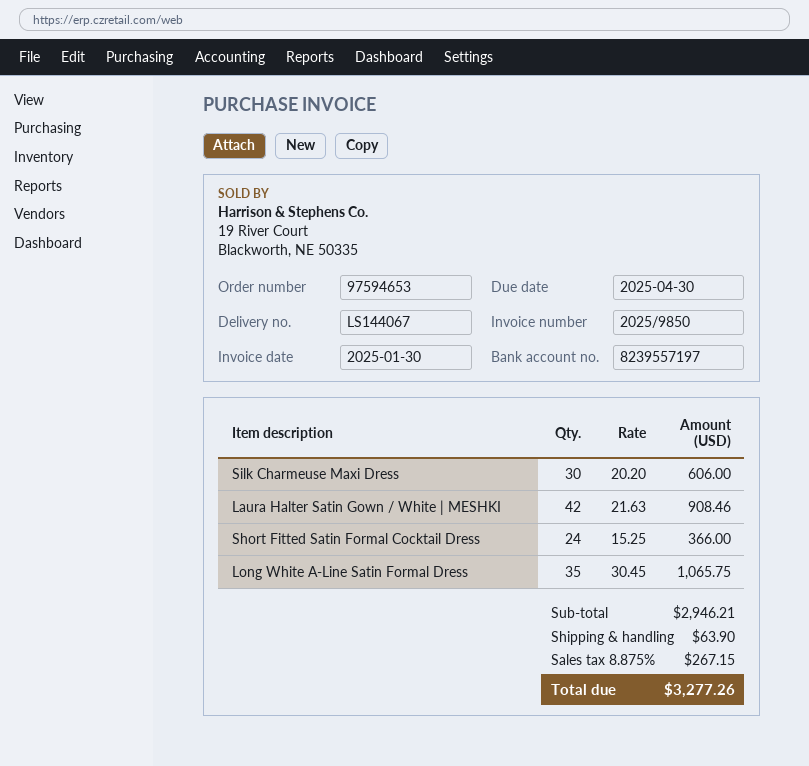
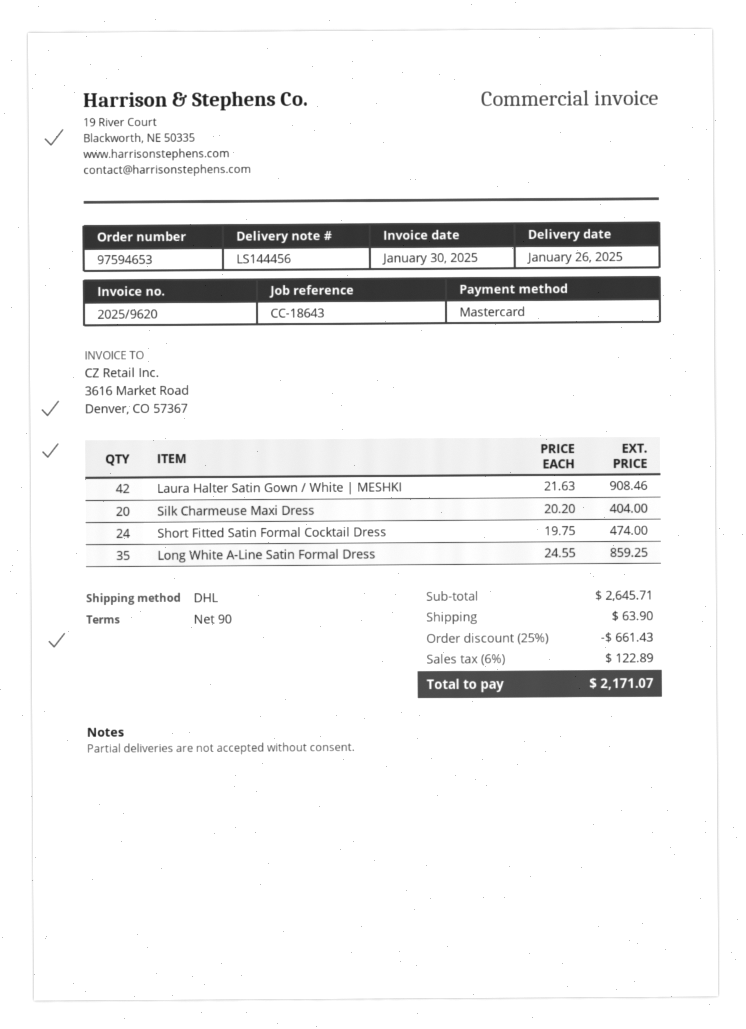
delivery note number: LS144067 -> LS144456
invoice number: 2025/9850 -> 2025/9620
Silk Charmeuse Maxi Dress: 30 x 20.20 = 606.00 -> 20 x 20.20 = 404.00
Short Fitted Satin Formal Cocktail Dress: 24 x 15.25 = 366.00 -> 24 x 19.75 = 474.00
Long White A-Line Satin Formal Dress: 35 x 30.45 = 1065.75 -> 35 x 24.55 = 859.25
subtotal: 2946.21 -> 2645.71
discount: none -> 25% = 661.43
tax: 8.875% = 267.15 -> 6% = 122.89
total: 3277.26 -> 2171.07

